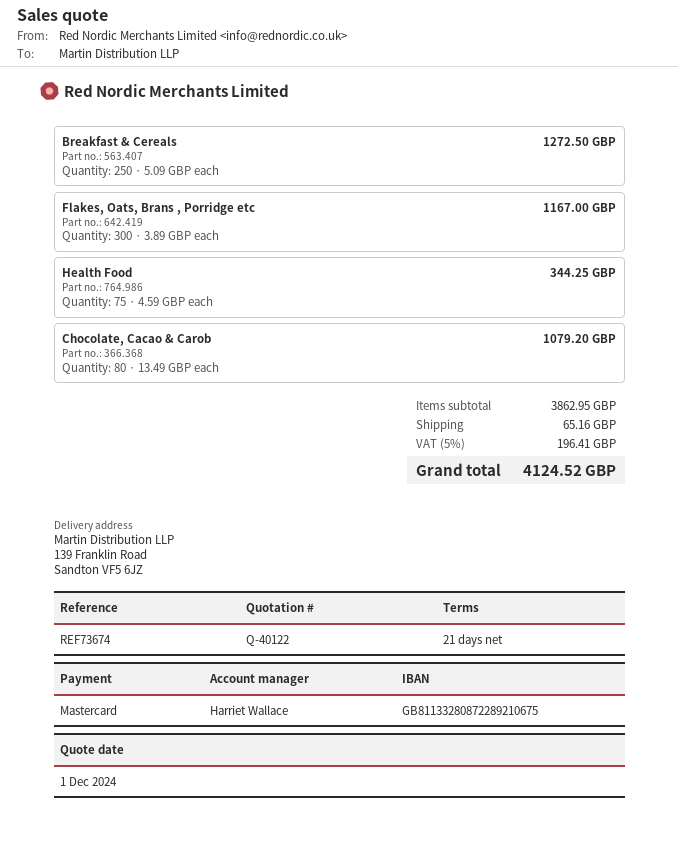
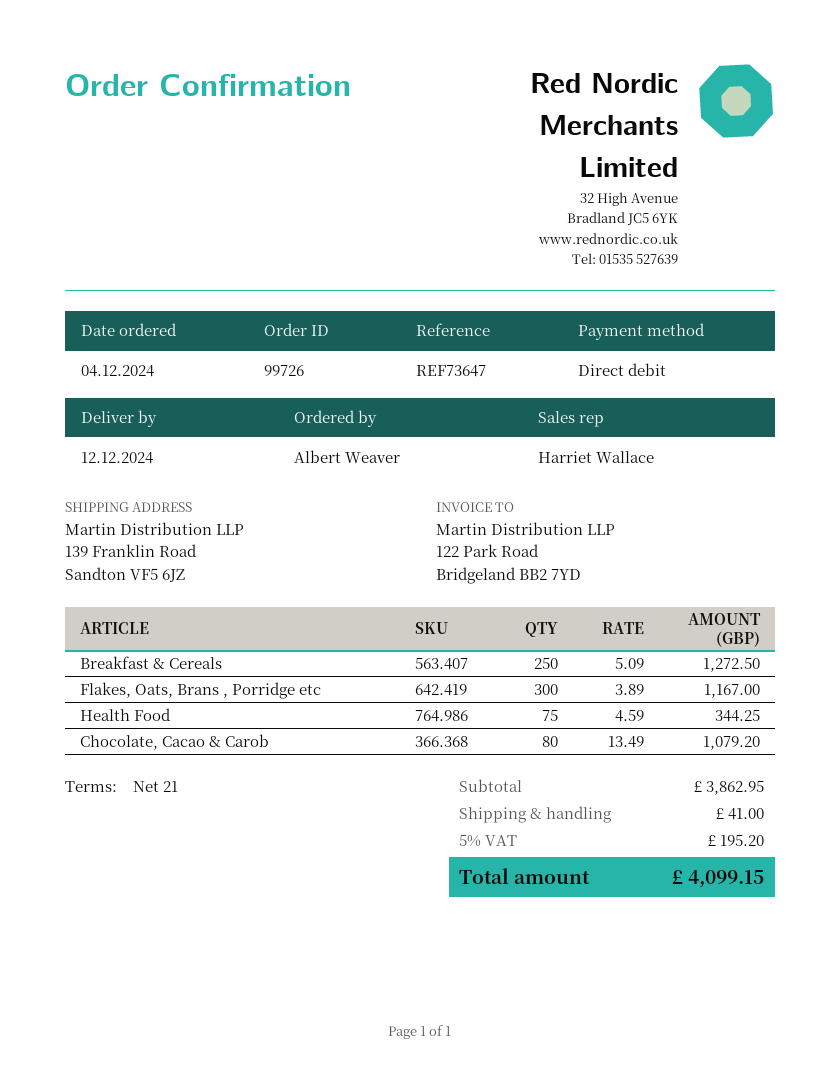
reference: REF73674 -> REF73647
payment method: Mastercard -> direct debit
shipping: 65.16 -> 41.00
tax: 5% = 196.41 -> 5% = 195.20
total: 4124.52 -> 4099.15

